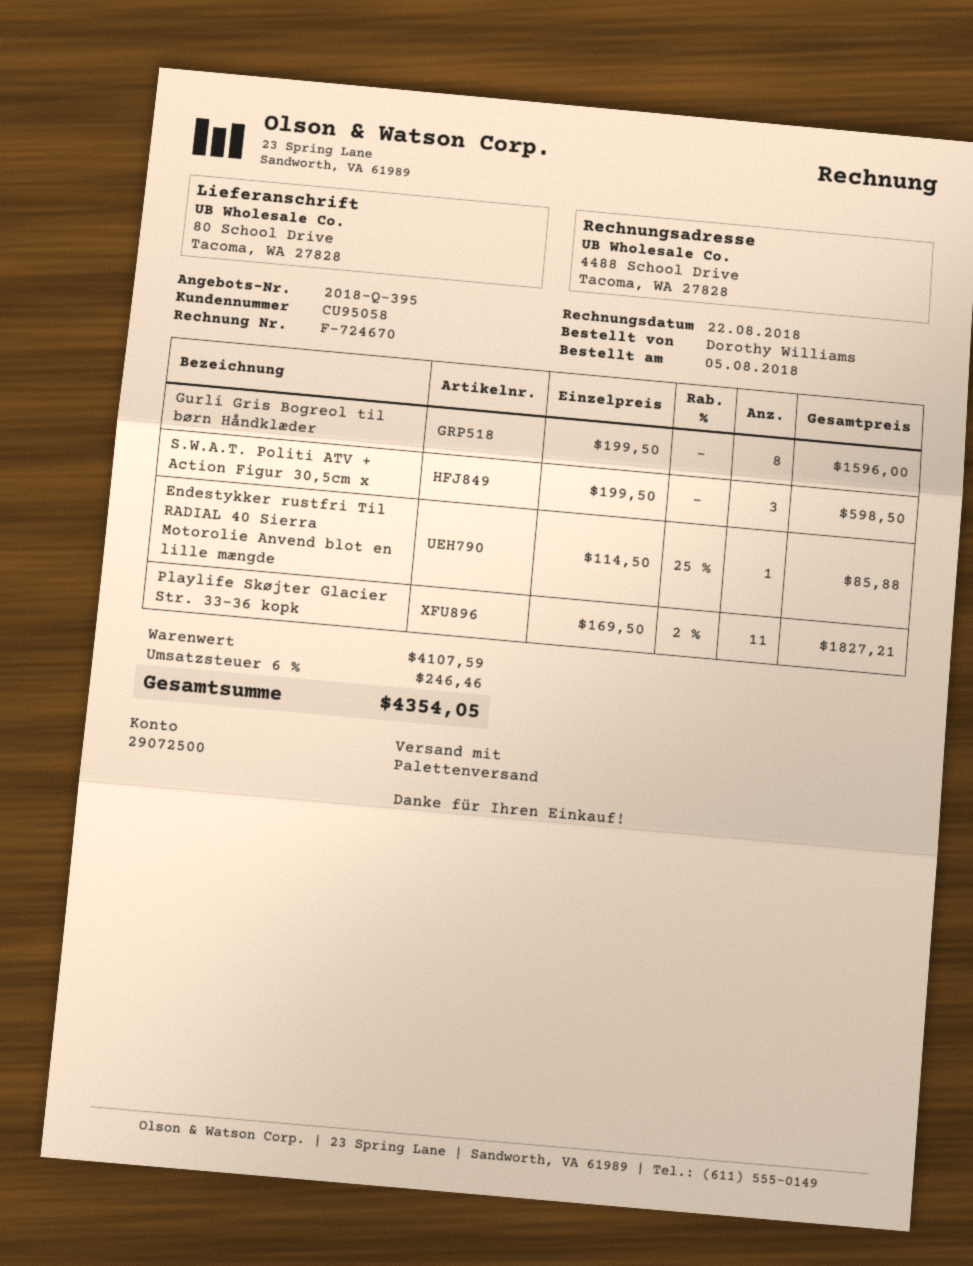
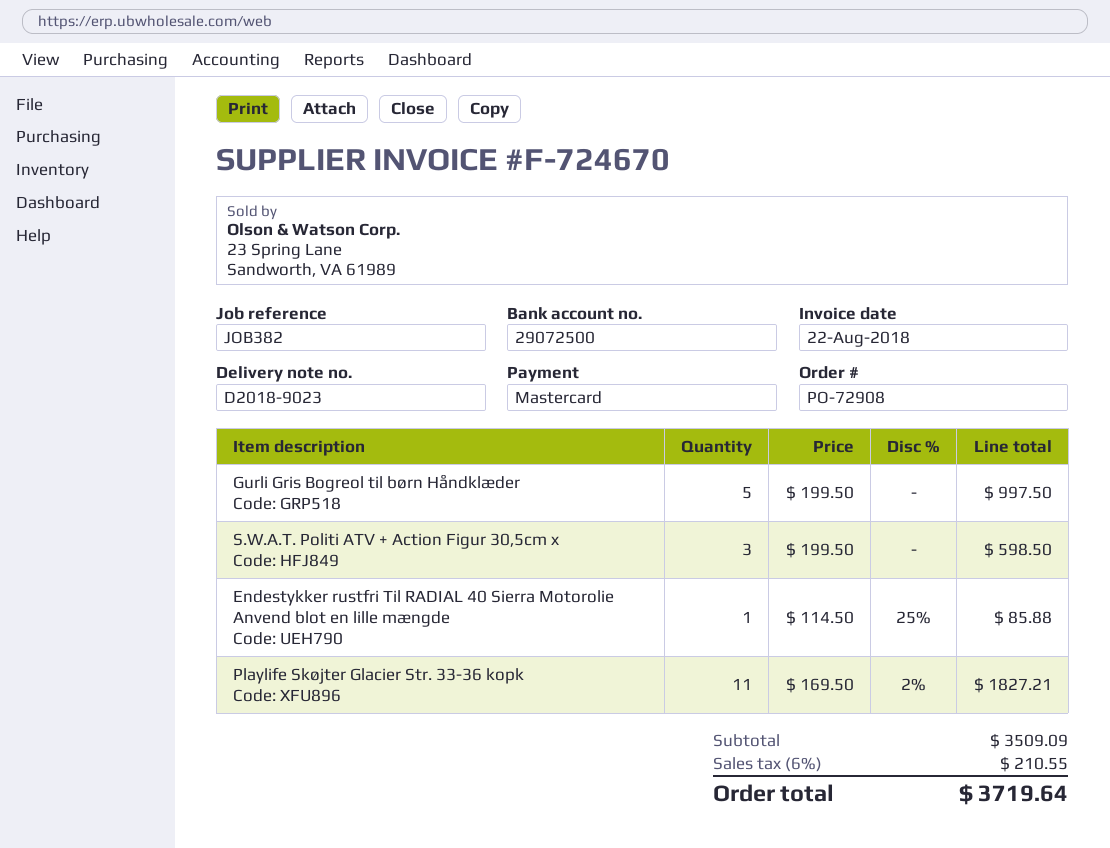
Gurli Gris Bogreol til børn Håndklæder: 8 x 199.50 = 1596.00 -> 5 x 199.50 = 997.50
subtotal: 4107.59 -> 3509.09
tax: 6% = 246.46 -> 6% = 210.55
total: 4354.05 -> 3719.64

